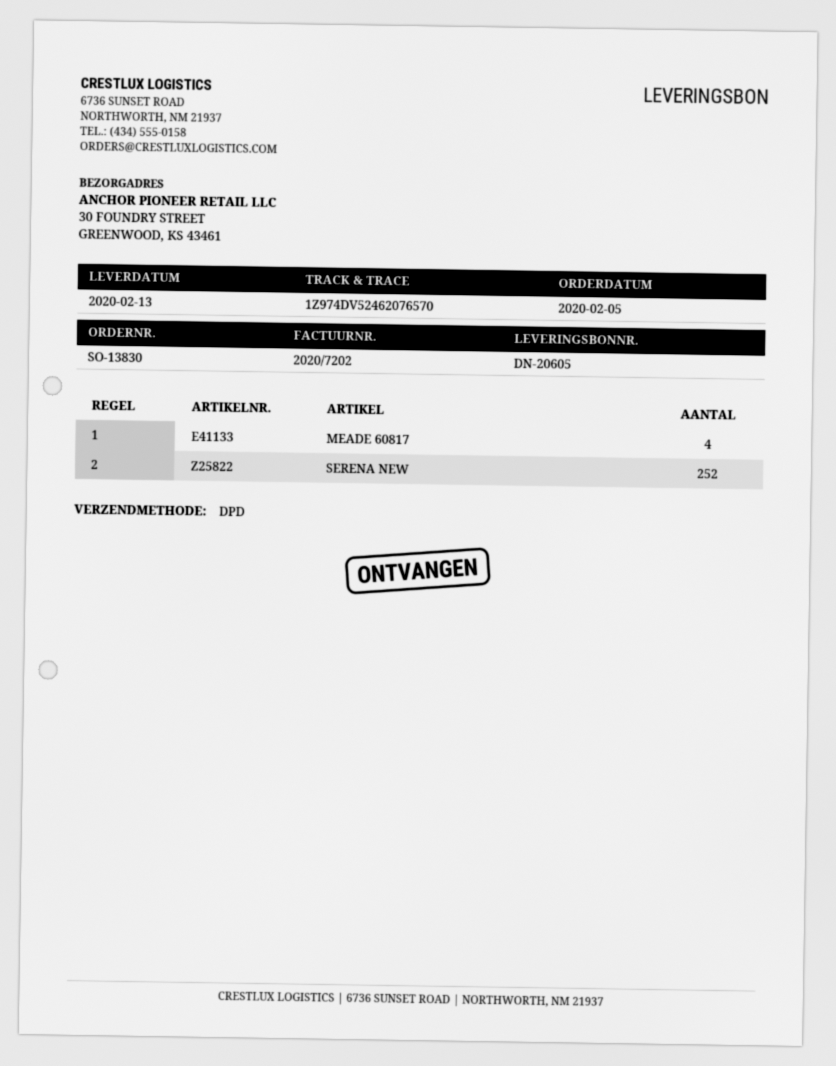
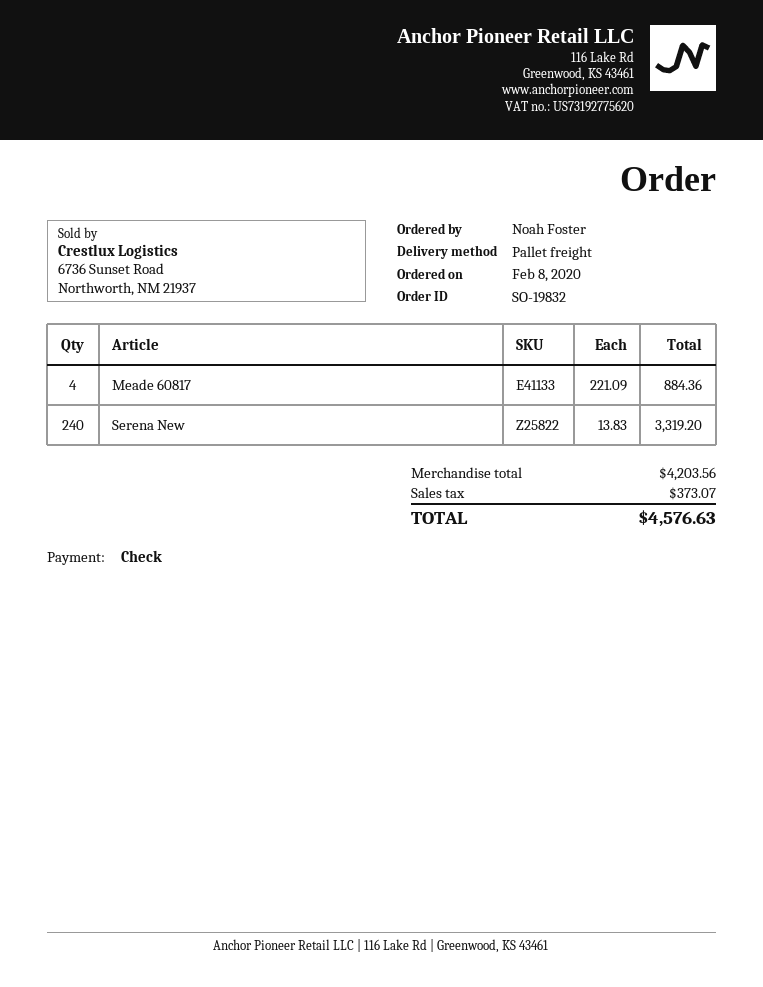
order number: SO-13830 -> SO-19832
order date: 2020-02-05 -> 2020-02-08
shipping method: DPD -> pallet freight
SERENA NEW: 252 -> 240

